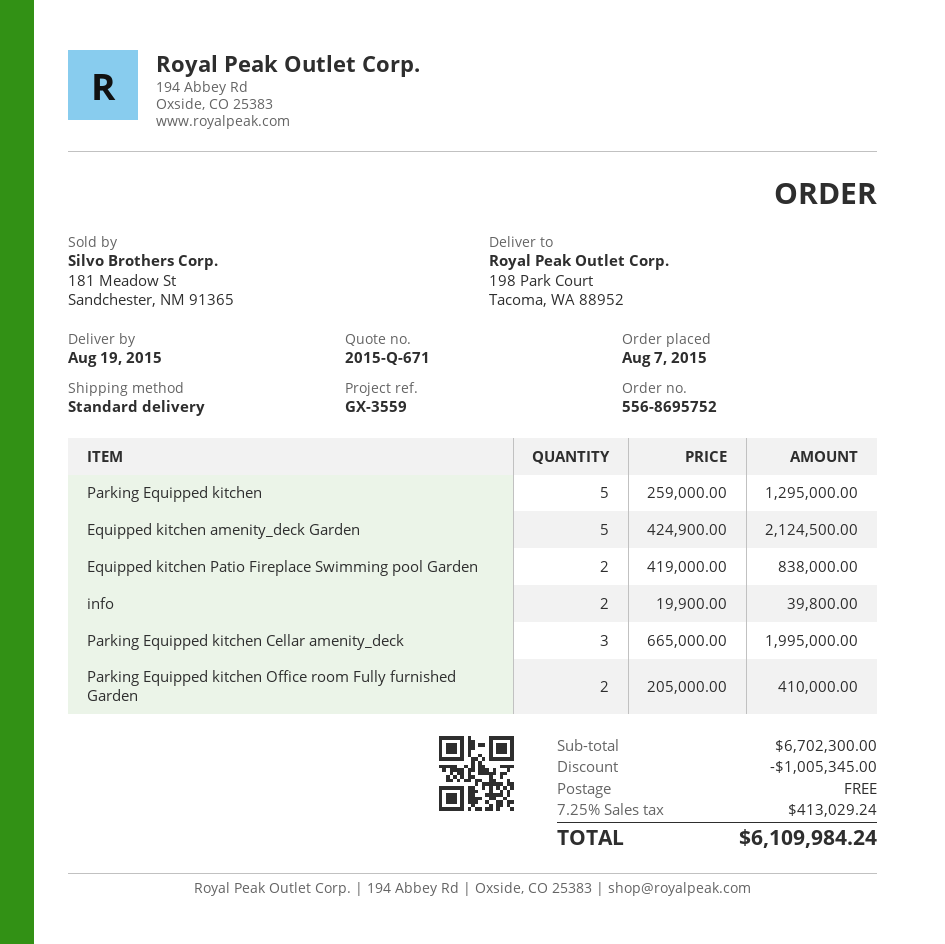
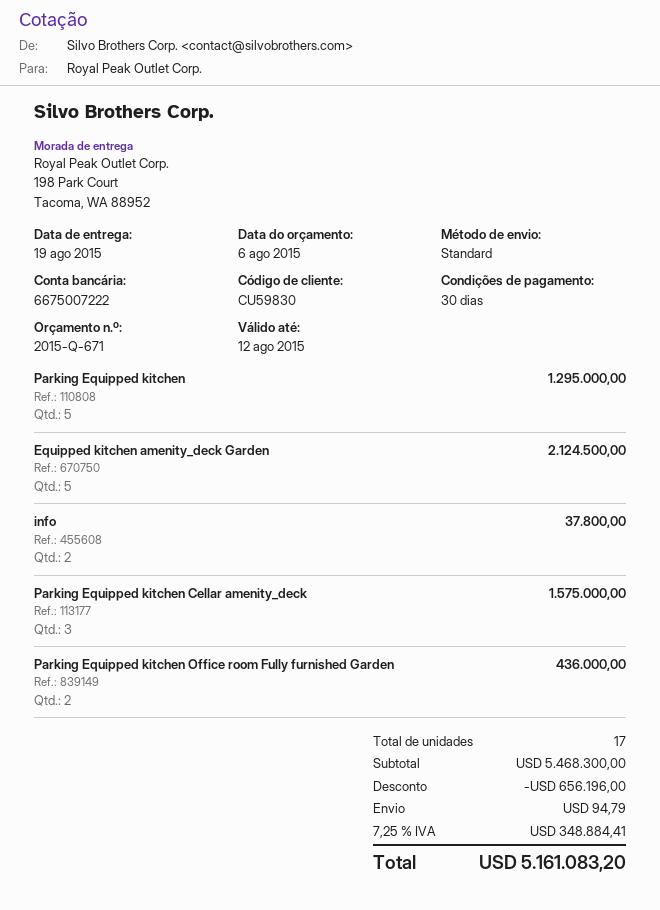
Equipped kitchen Patio Fireplace Swimming pool Garden: 2 for 838000.00 -> none
info: 2 for 39800.00 -> 2 for 37800.00
Parking Equipped kitchen Cellar amenity_deck: 3 for 1995000.00 -> 3 for 1575000.00
Parking Equipped kitchen Office room Fully furnished Garden: 2 for 410000.00 -> 2 for 436000.00
subtotal: 6702300.00 -> 5468300.00
discount: 1005345.00 -> 656196.00
shipping: 0.00 -> 94.79
tax: 7.25% = 413029.24 -> 7.25% = 348884.41
total: 6109984.24 -> 5161083.20

